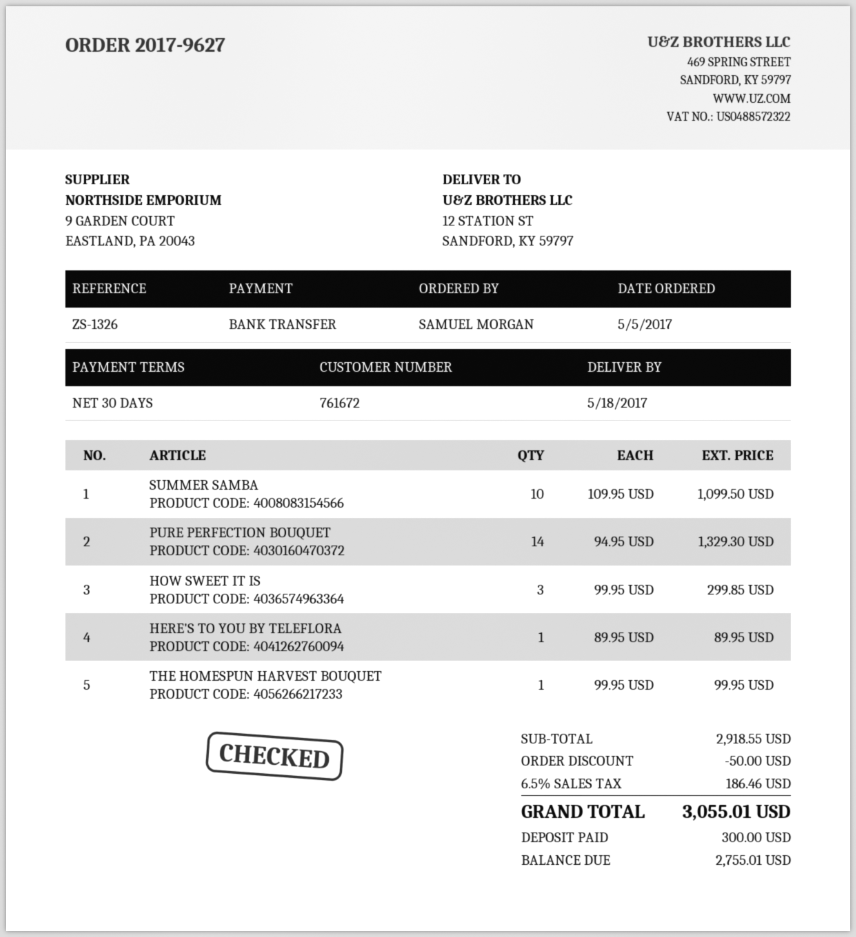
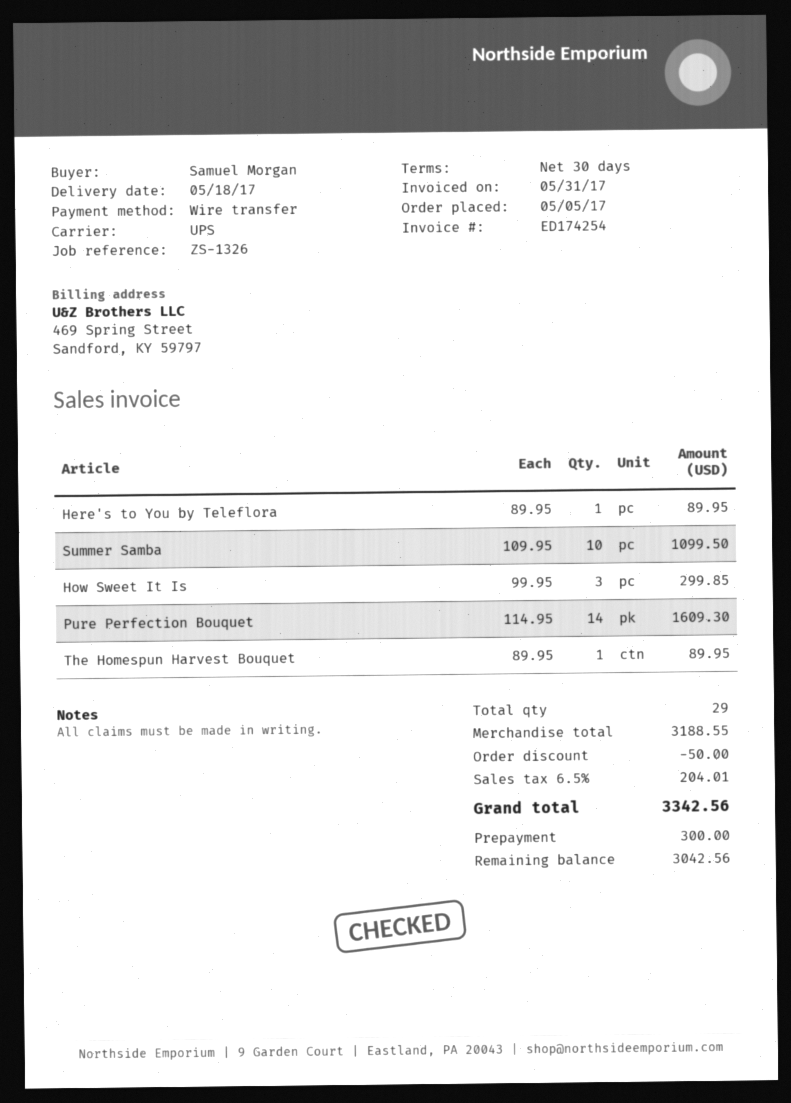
PURE PERFECTION BOUQUET: 14 x 94.95 = 1329.30 -> 14 x 114.95 = 1609.30
THE HOMESPUN HARVEST BOUQUET: 1 x 99.95 = 99.95 -> 1 x 89.95 = 89.95
subtotal: 2918.55 -> 3188.55
tax: 6.5% = 186.46 -> 6.5% = 204.01
total: 3055.01 -> 3342.56
balance: 2755.01 -> 3042.56

